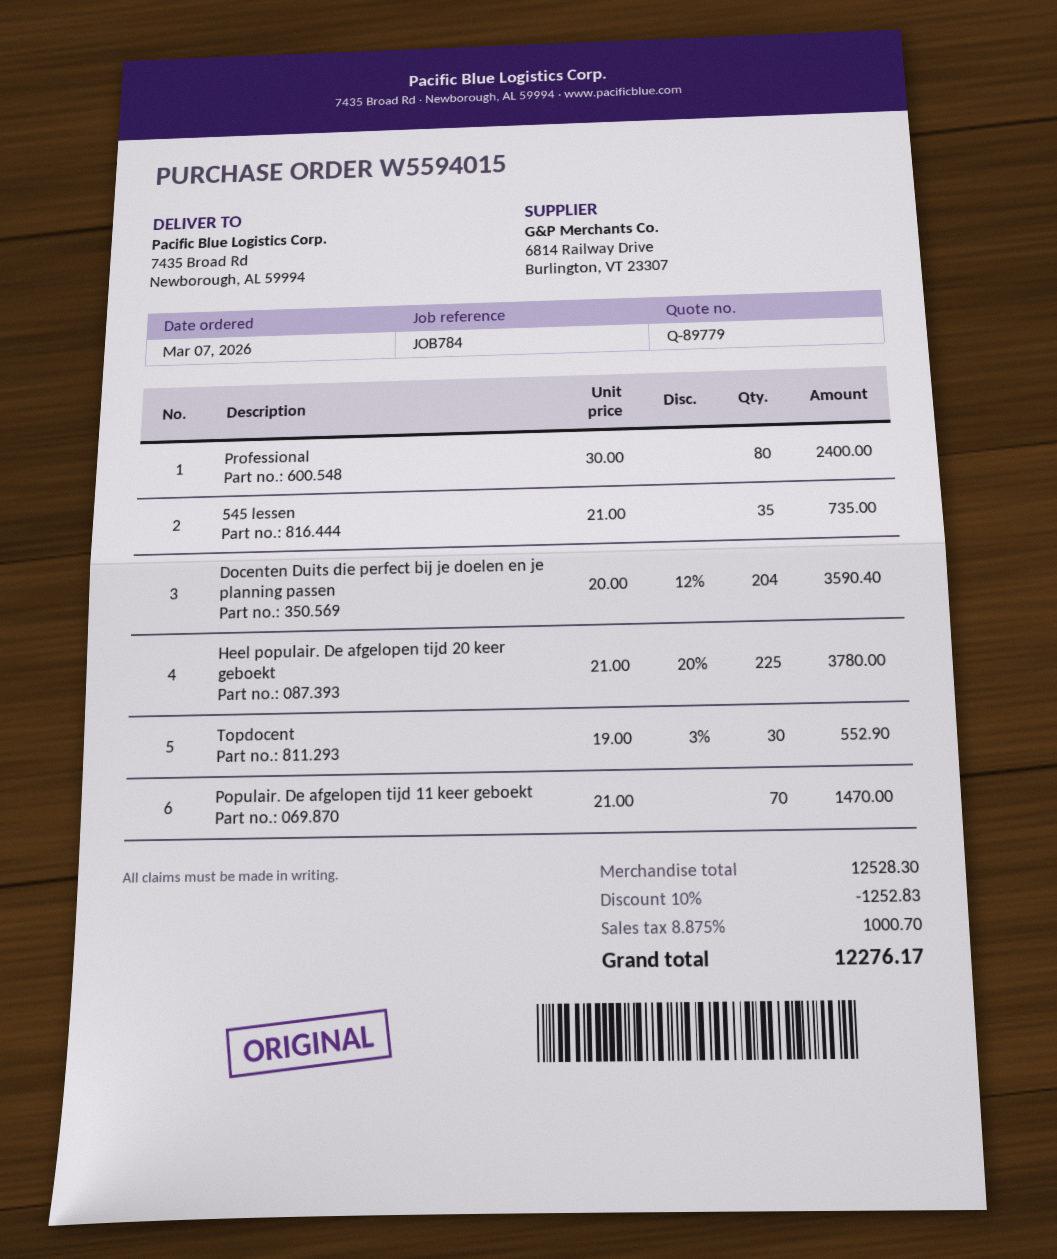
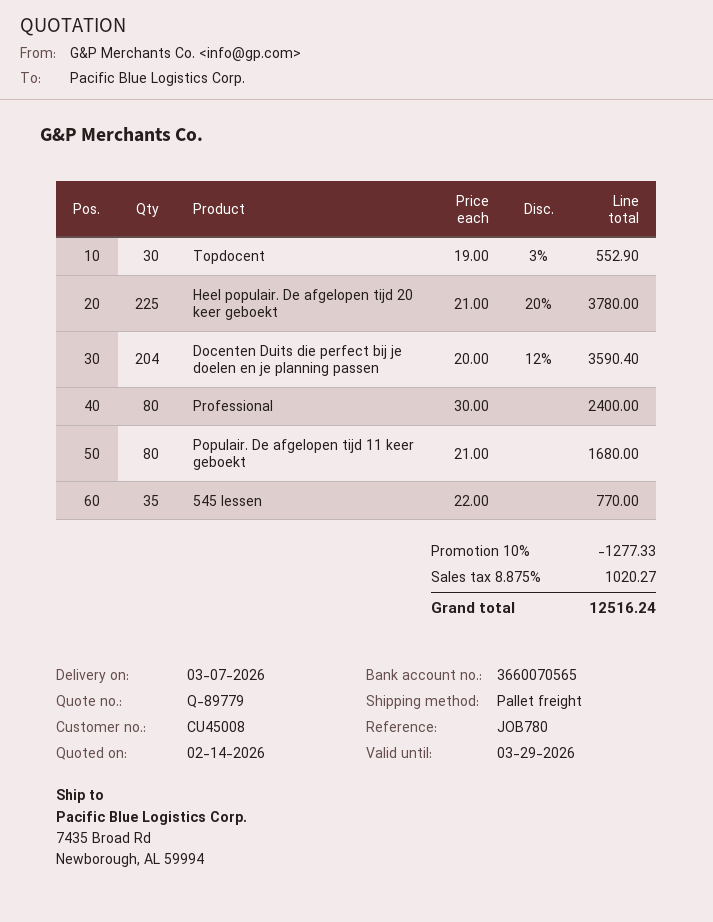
reference: JOB784 -> JOB780
545 lessen: 35 x 21.00 = 735.00 -> 35 x 22.00 = 770.00
Populair. De afgelopen tijd 11 keer geboekt: 70 x 21.00 = 1470.00 -> 80 x 21.00 = 1680.00
discount: 10% = 1252.83 -> 10% = 1277.33
tax: 8.875% = 1000.70 -> 8.875% = 1020.27
total: 12276.17 -> 12516.24

